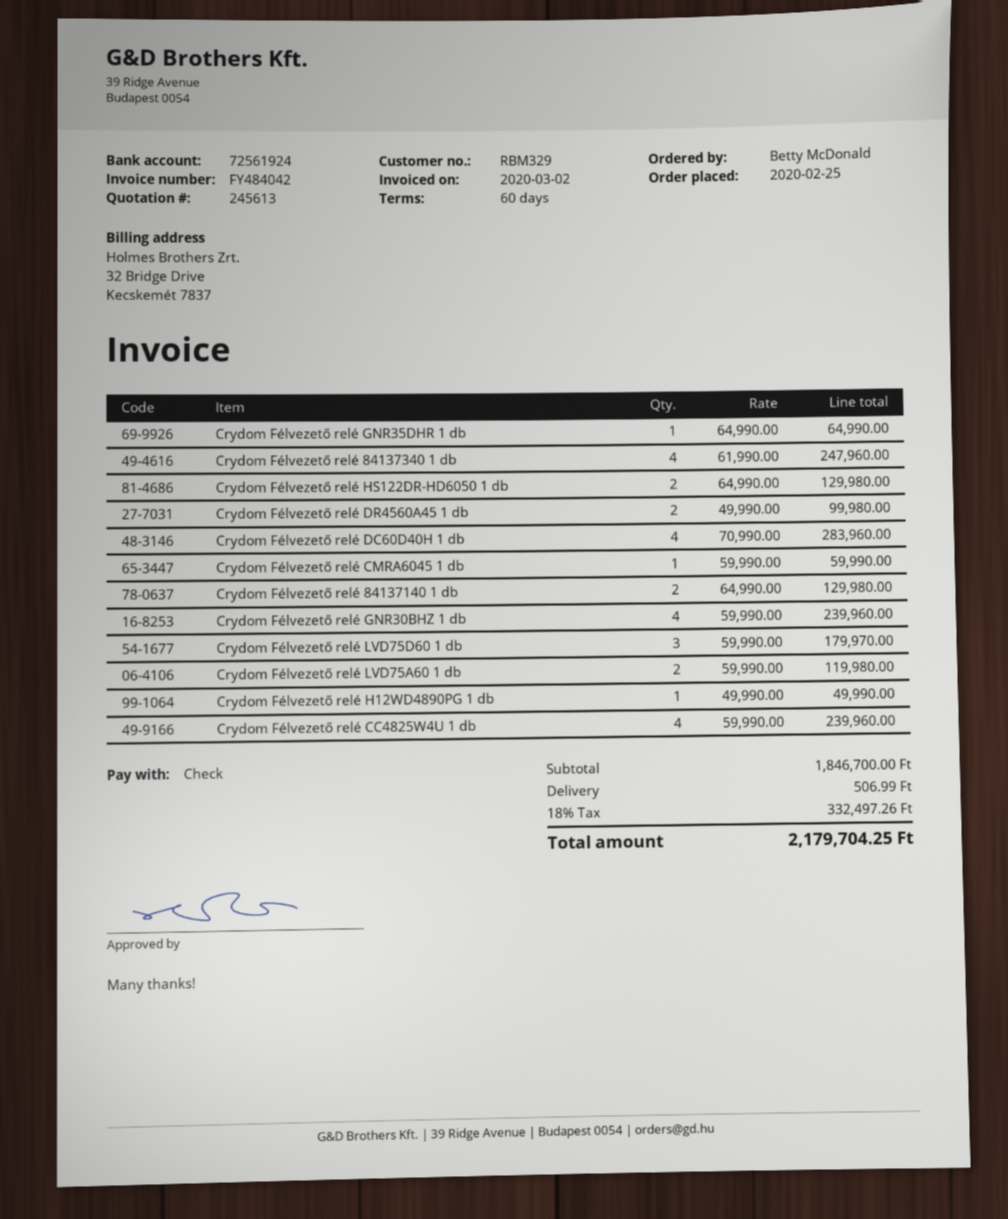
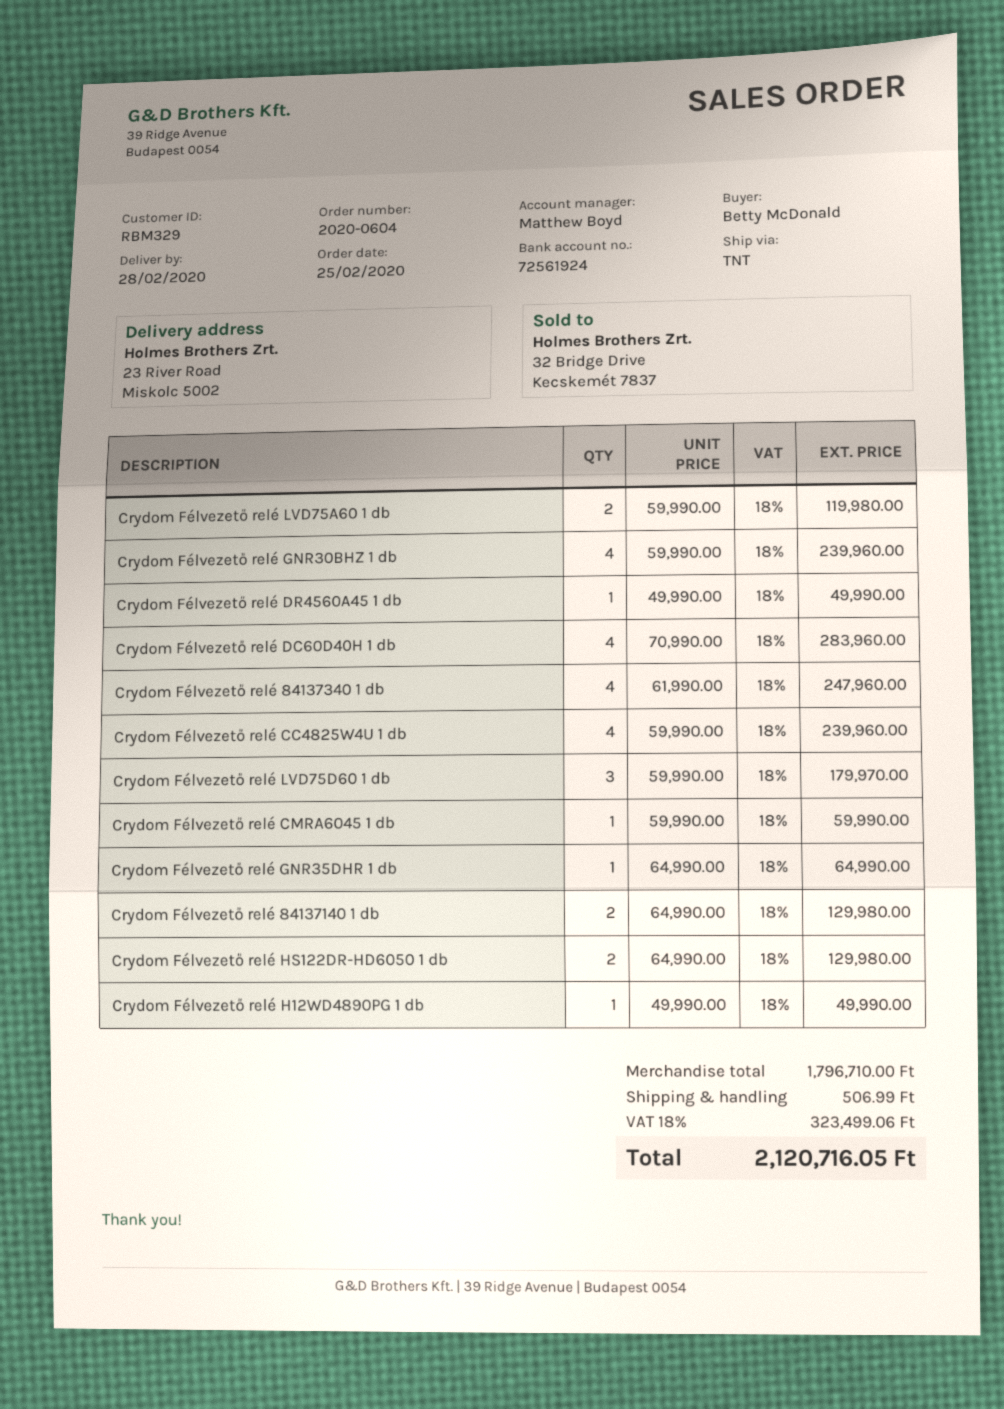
Crydom Félvezető relé DR4560A45 1 db: 2 x 49990.00 = 99980.00 -> 1 x 49990.00 = 49990.00
subtotal: 1846700.00 -> 1796710.00
tax: 18% = 332497.26 -> 18% = 323499.06
total: 2179704.25 -> 2120716.05

